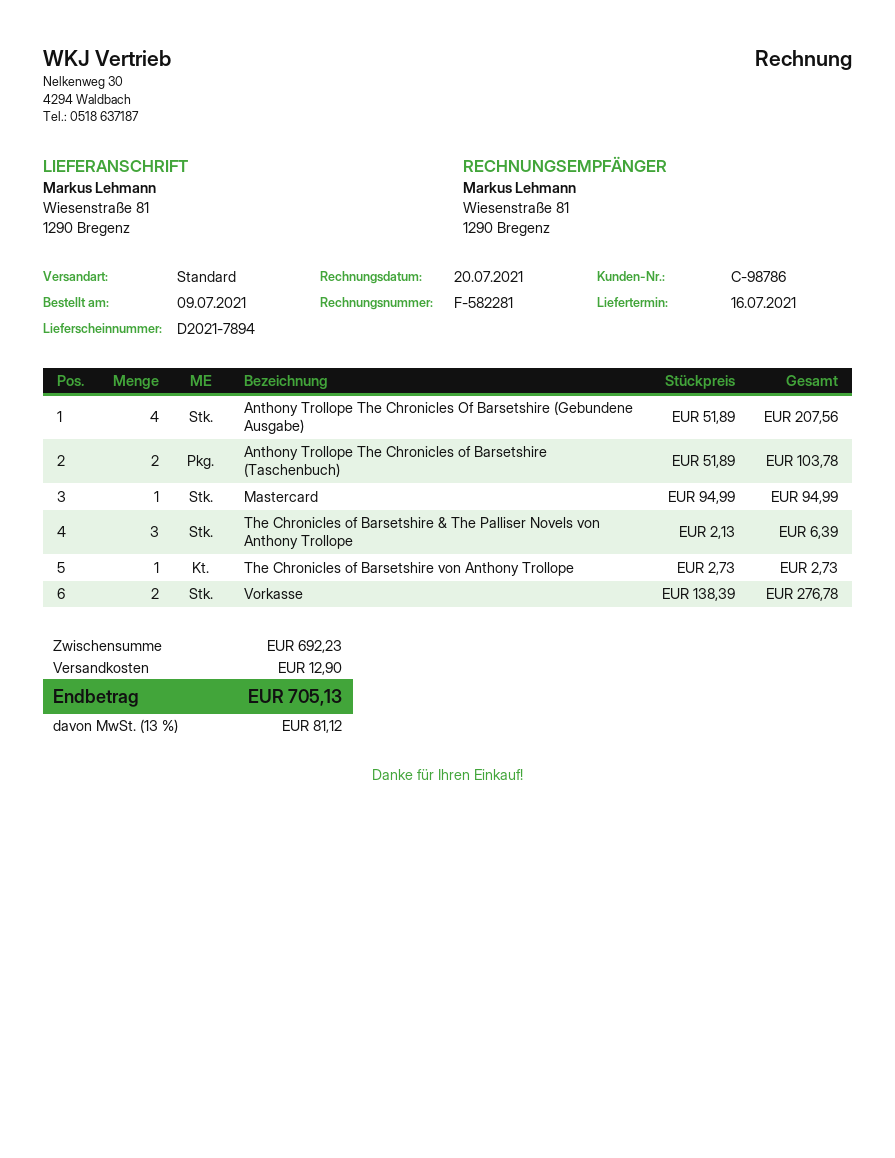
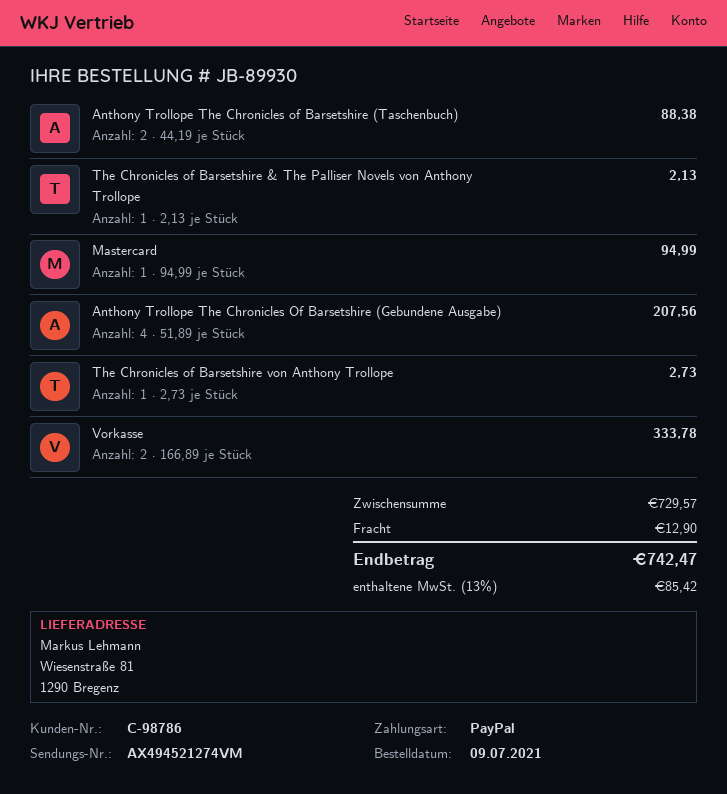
Anthony Trollope The Chronicles of Barsetshire (Taschenbuch): 2 x 51.89 = 103.78 -> 2 x 44.19 = 88.38
The Chronicles of Barsetshire & The Palliser Novels von Anthony Trollope: 3 x 2.13 = 6.39 -> 1 x 2.13 = 2.13
Vorkasse: 2 x 138.39 = 276.78 -> 2 x 166.89 = 333.78
subtotal: 692.23 -> 729.57
tax: 13% = 81.12 -> 13% = 85.42
total: 705.13 -> 742.47

